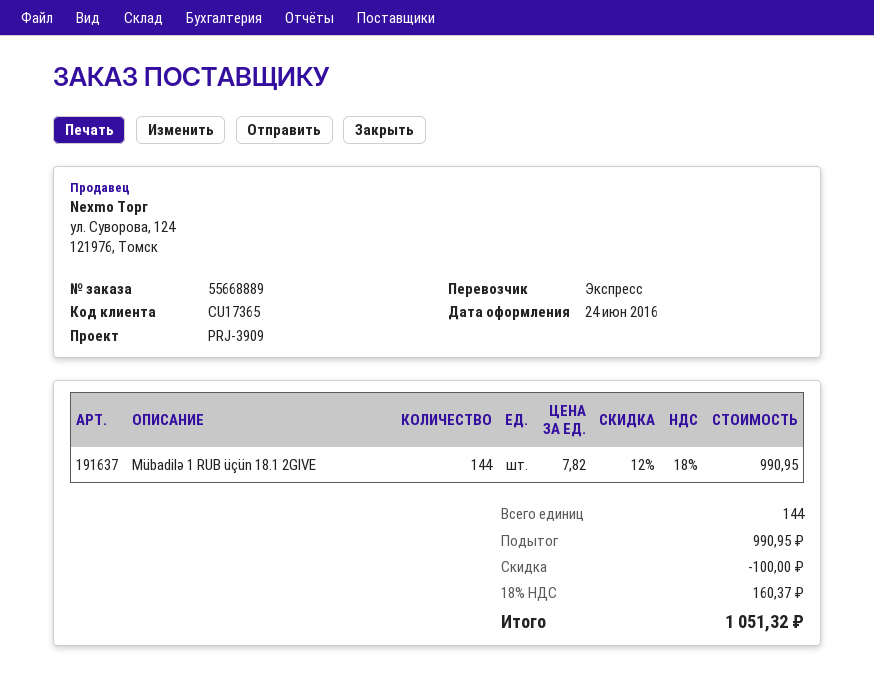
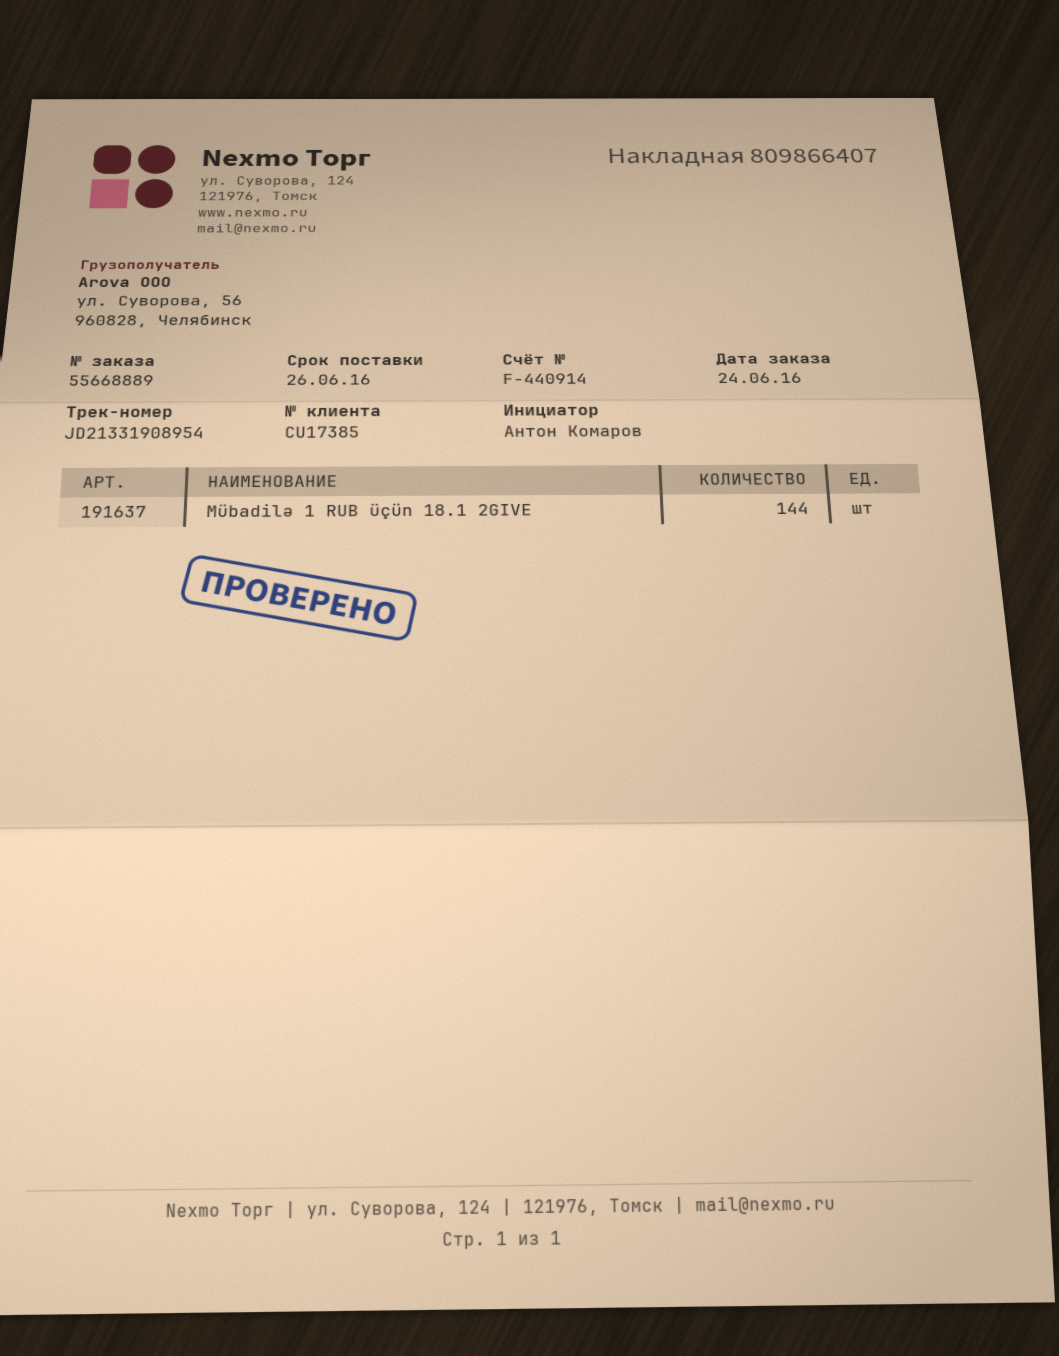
customer number: CU17365 -> CU17385

